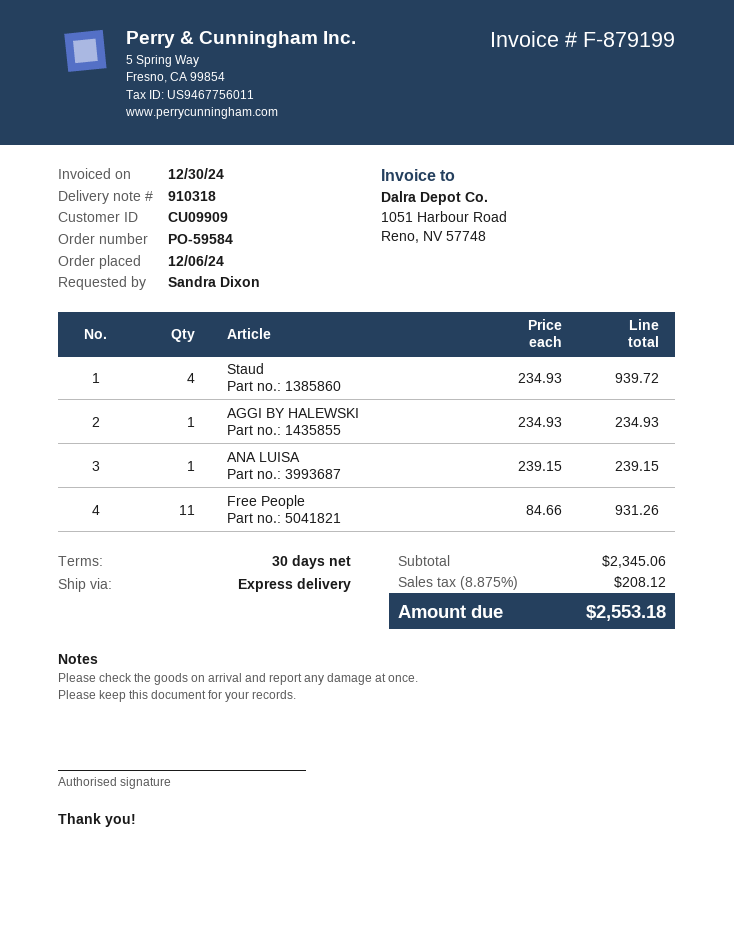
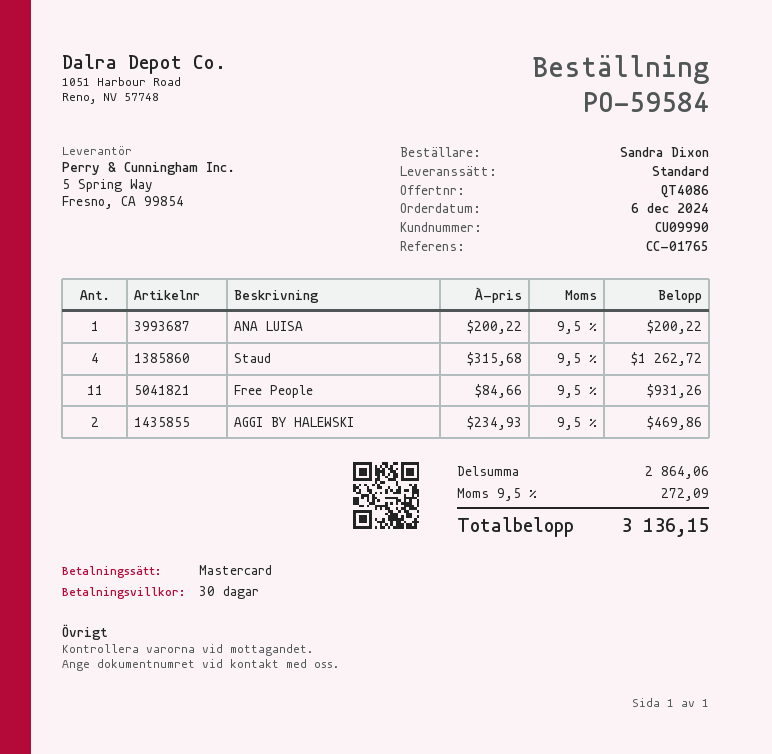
customer number: CU09909 -> CU09990
shipping method: express -> standard
Staud: 4 x 234.93 = 939.72 -> 4 x 315.68 = 1262.72
AGGI BY HALEWSKI: 1 x 234.93 = 234.93 -> 2 x 234.93 = 469.86
ANA LUISA: 1 x 239.15 = 239.15 -> 1 x 200.22 = 200.22
subtotal: 2345.06 -> 2864.06
tax: 8.875% = 208.12 -> 9.5% = 272.09
total: 2553.18 -> 3136.15

